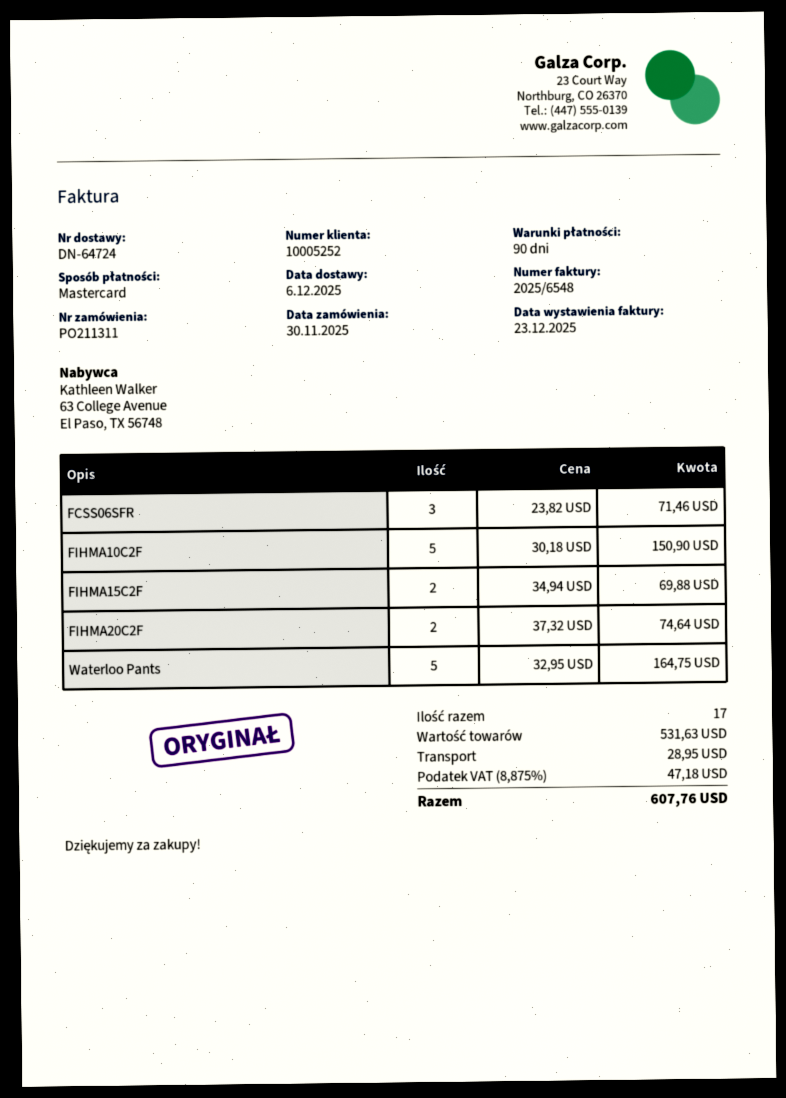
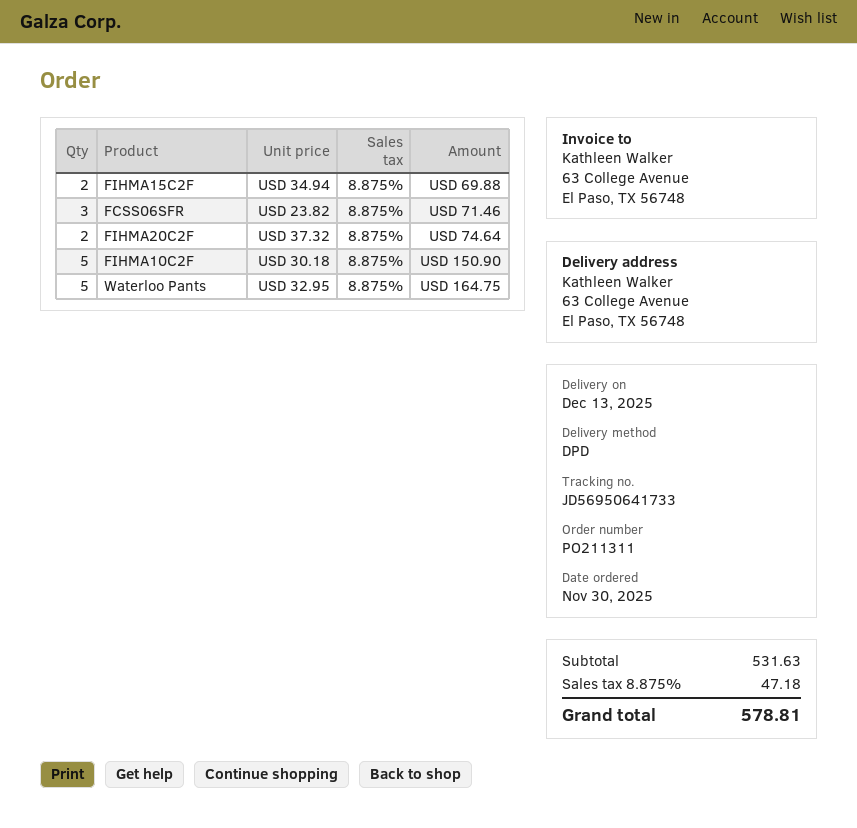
delivery date: 2025-12-06 -> 2025-12-13
shipping: 28.95 -> none
total: 607.76 -> 578.81

